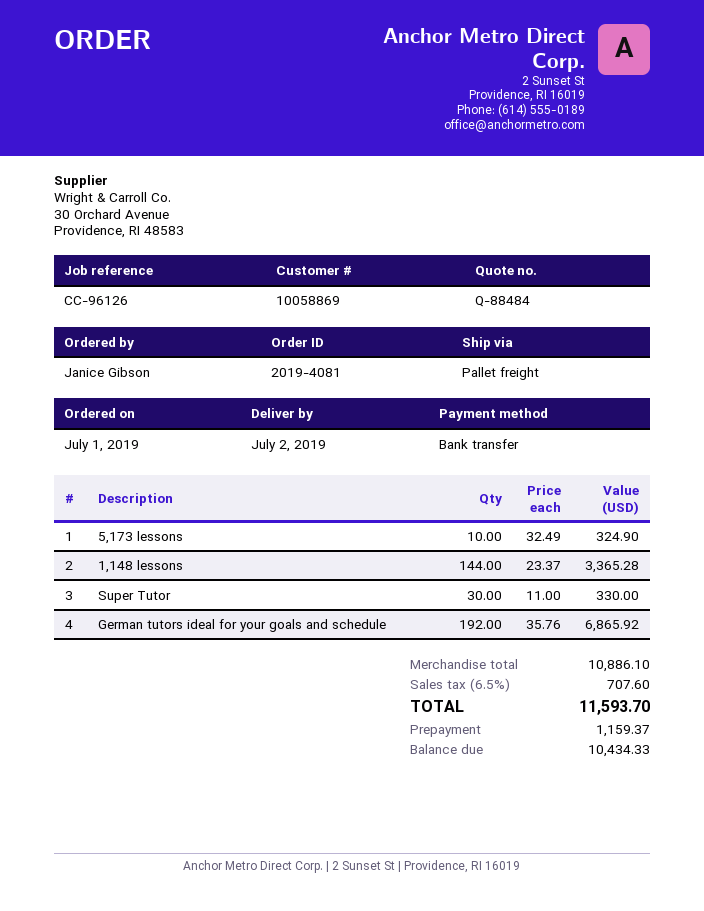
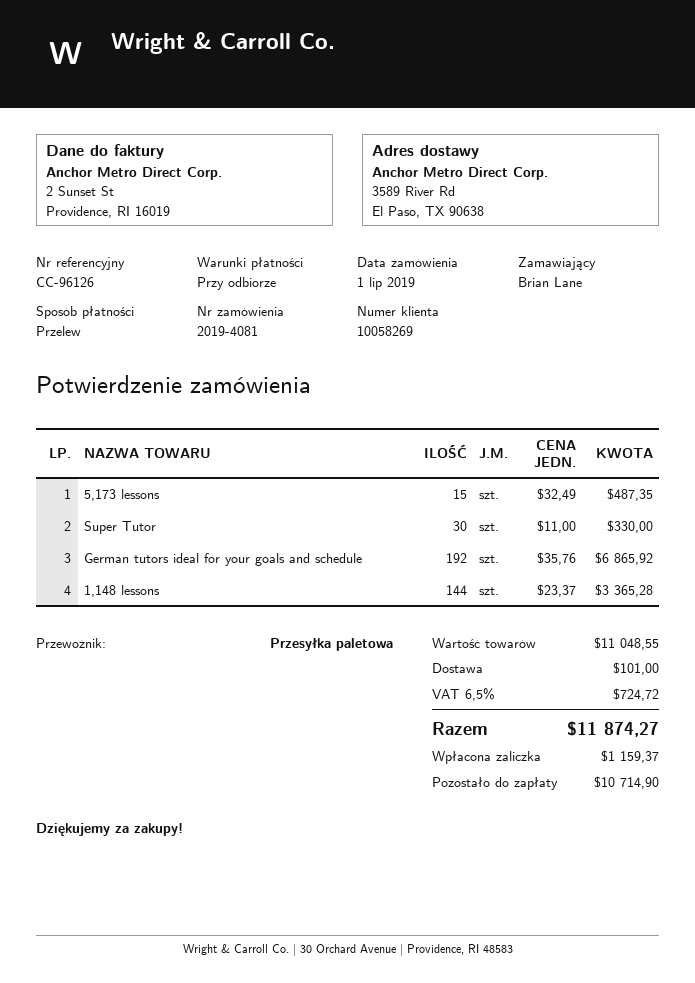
customer number: 10058869 -> 10058269
ordered by: Janice Gibson -> Brian Lane
5,173 lessons: 10 x 32.49 = 324.90 -> 15 x 32.49 = 487.35
subtotal: 10886.10 -> 11048.55
shipping: none -> 101.00
tax: 6.5% = 707.60 -> 6.5% = 724.72
total: 11593.70 -> 11874.27
balance: 10434.33 -> 10714.90

